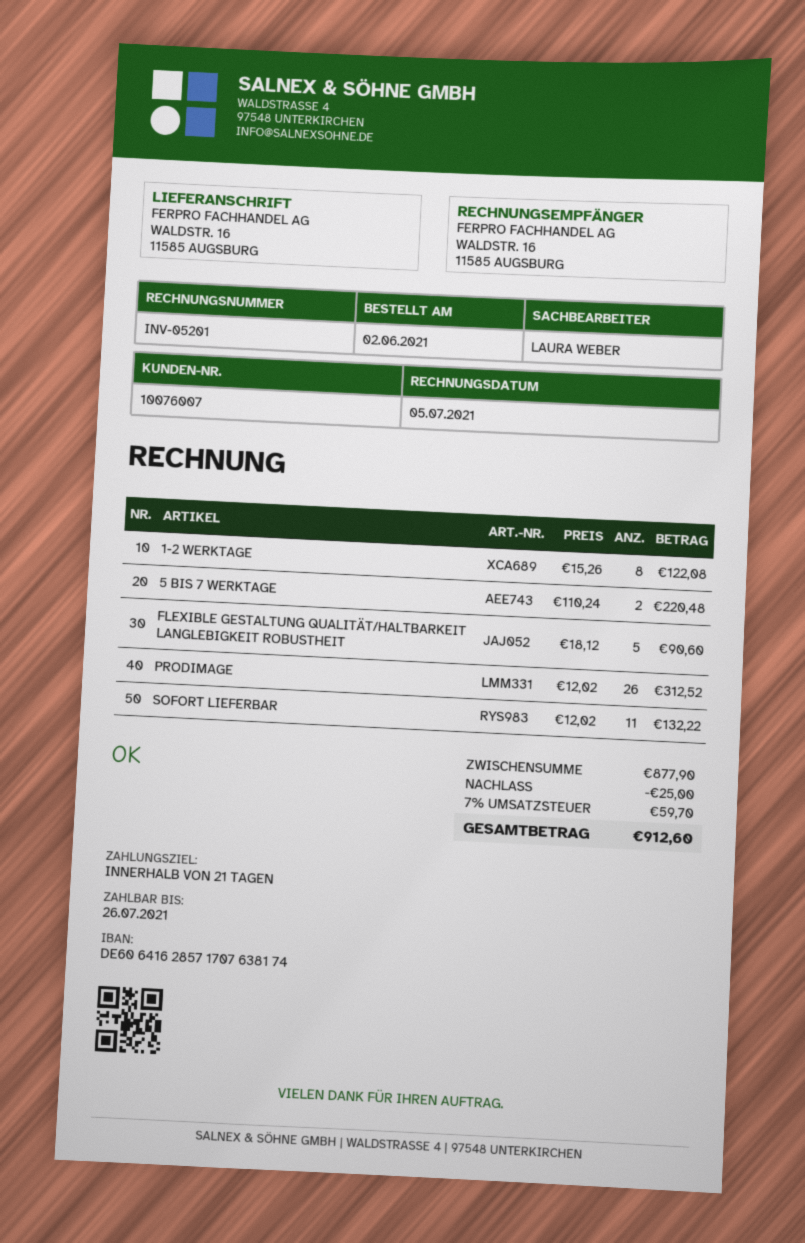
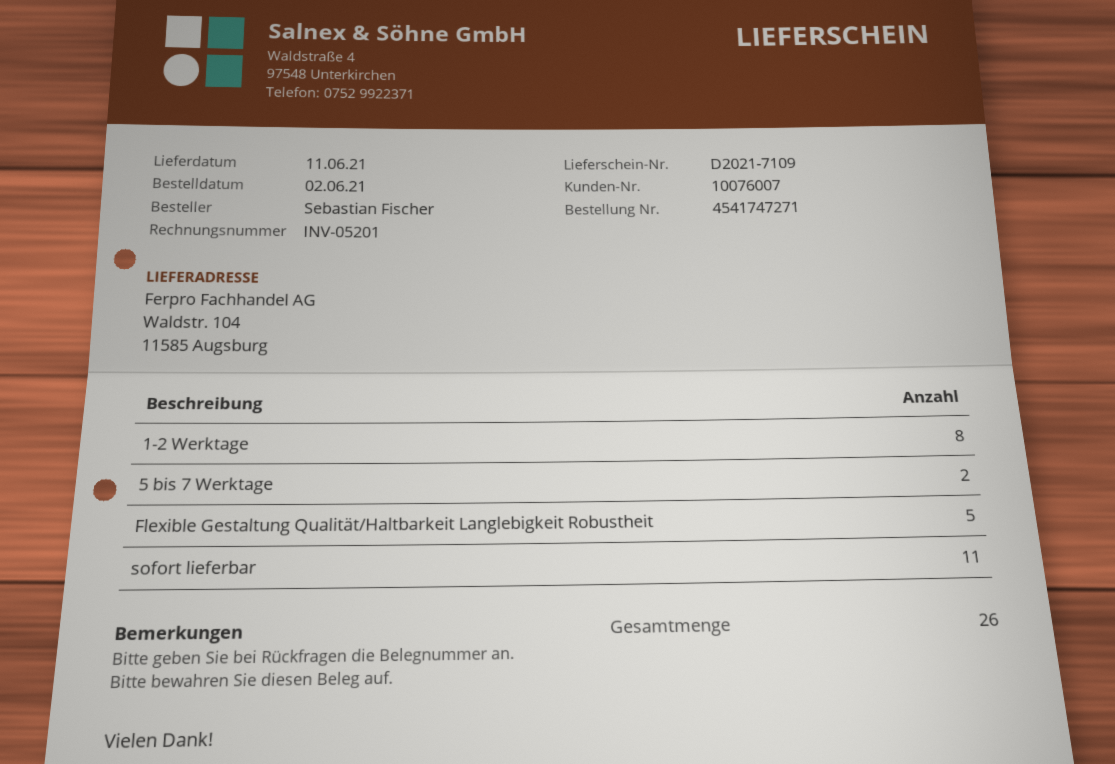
ship to: WALDSTR. 16, 11585 AUGSBURG -> Waldstr. 104, 11585 Augsburg
PRODIMAGE: 26 -> none

